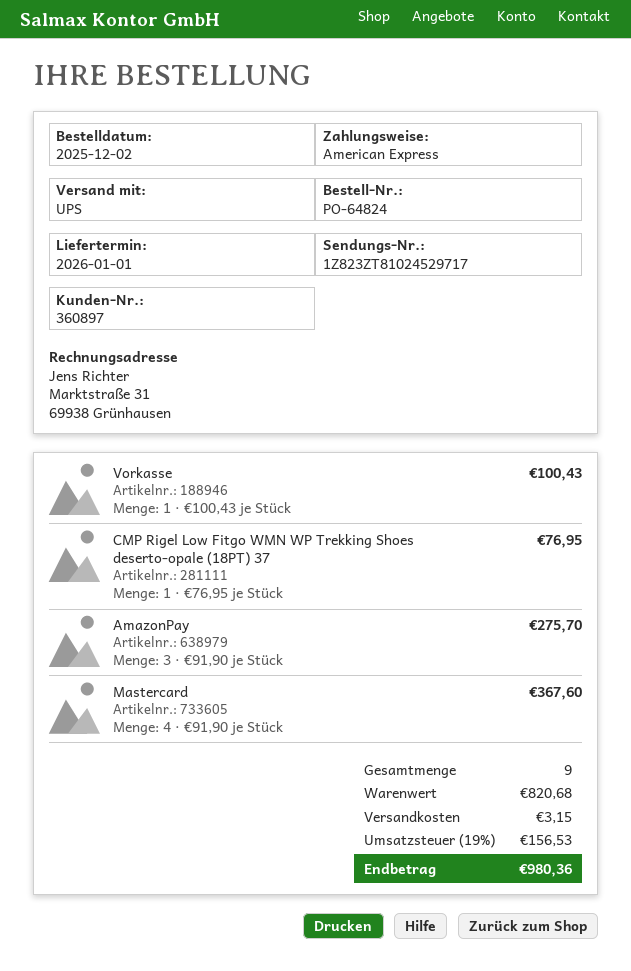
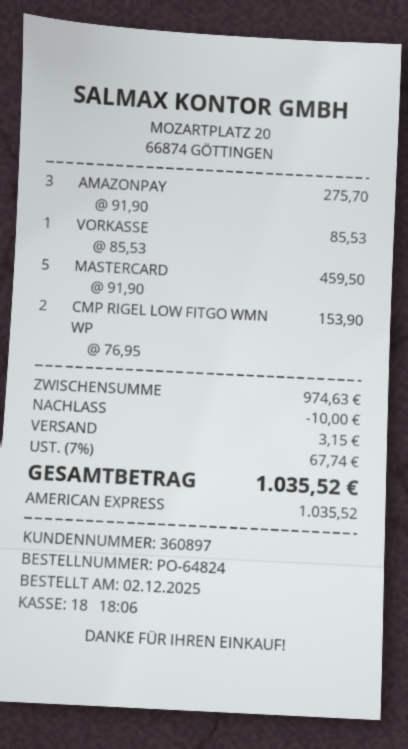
Vorkasse: 1 x 100.43 = 100.43 -> 1 x 85.53 = 85.53
CMP Rigel Low Fitgo WMN WP Trekking Shoes deserto-opale (18PT) 37: 1 x 76.95 = 76.95 -> 2 x 76.95 = 153.90
Mastercard: 4 x 91.90 = 367.60 -> 5 x 91.90 = 459.50
subtotal: 820.68 -> 974.63
discount: none -> 10.00
tax: 19% = 156.53 -> 7% = 67.74
total: 980.36 -> 1035.52

